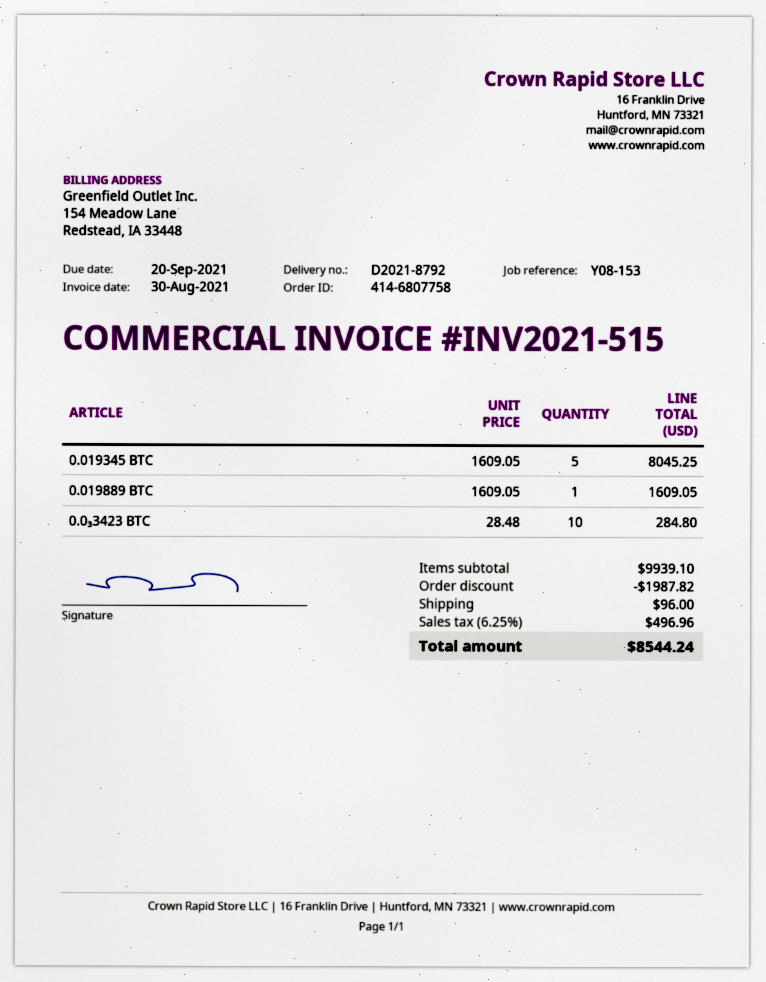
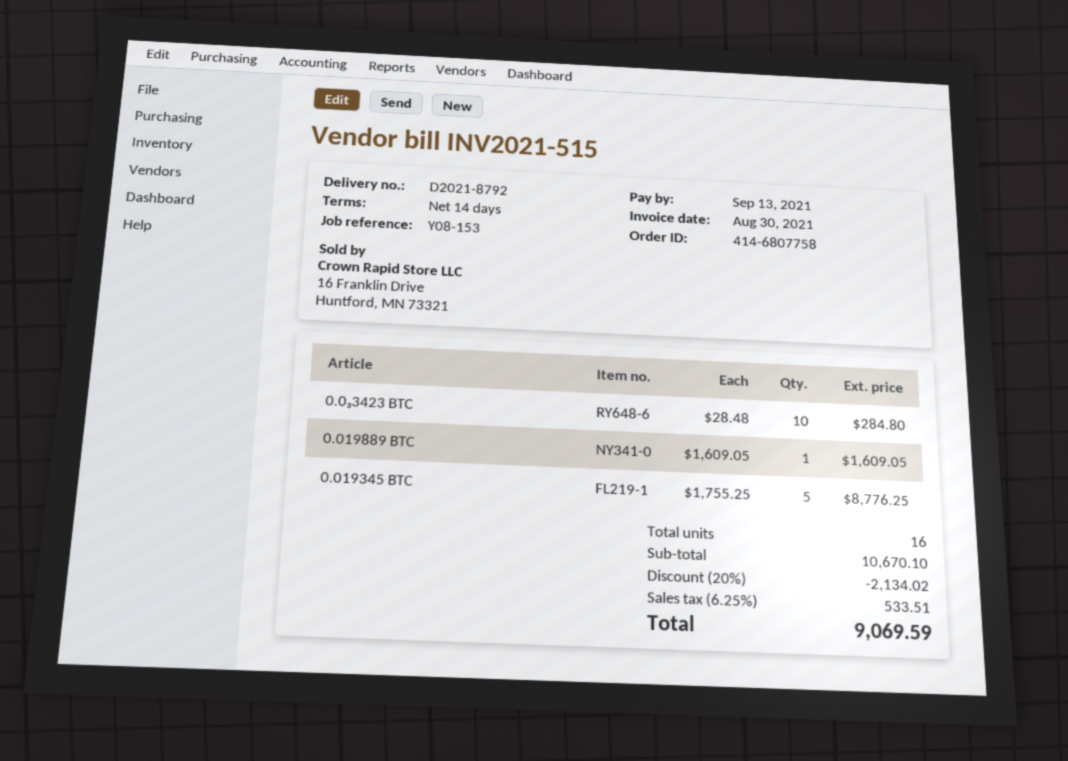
due date: 2021-09-20 -> 2021-09-13
0.019345 BTC: 5 x 1609.05 = 8045.25 -> 5 x 1755.25 = 8776.25
subtotal: 9939.10 -> 10670.10
discount: 1987.82 -> 2134.02
shipping: 96.00 -> none
tax: 6.25% = 496.96 -> 6.25% = 533.51
total: 8544.24 -> 9069.59

